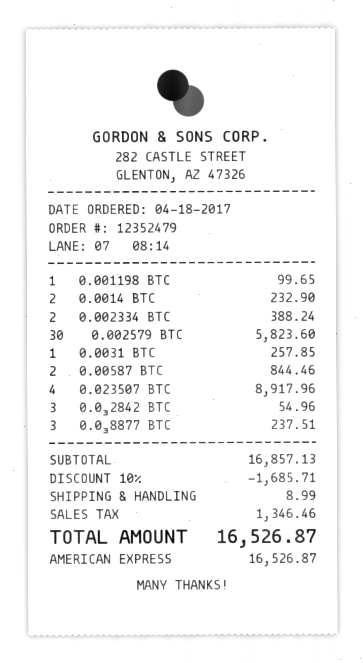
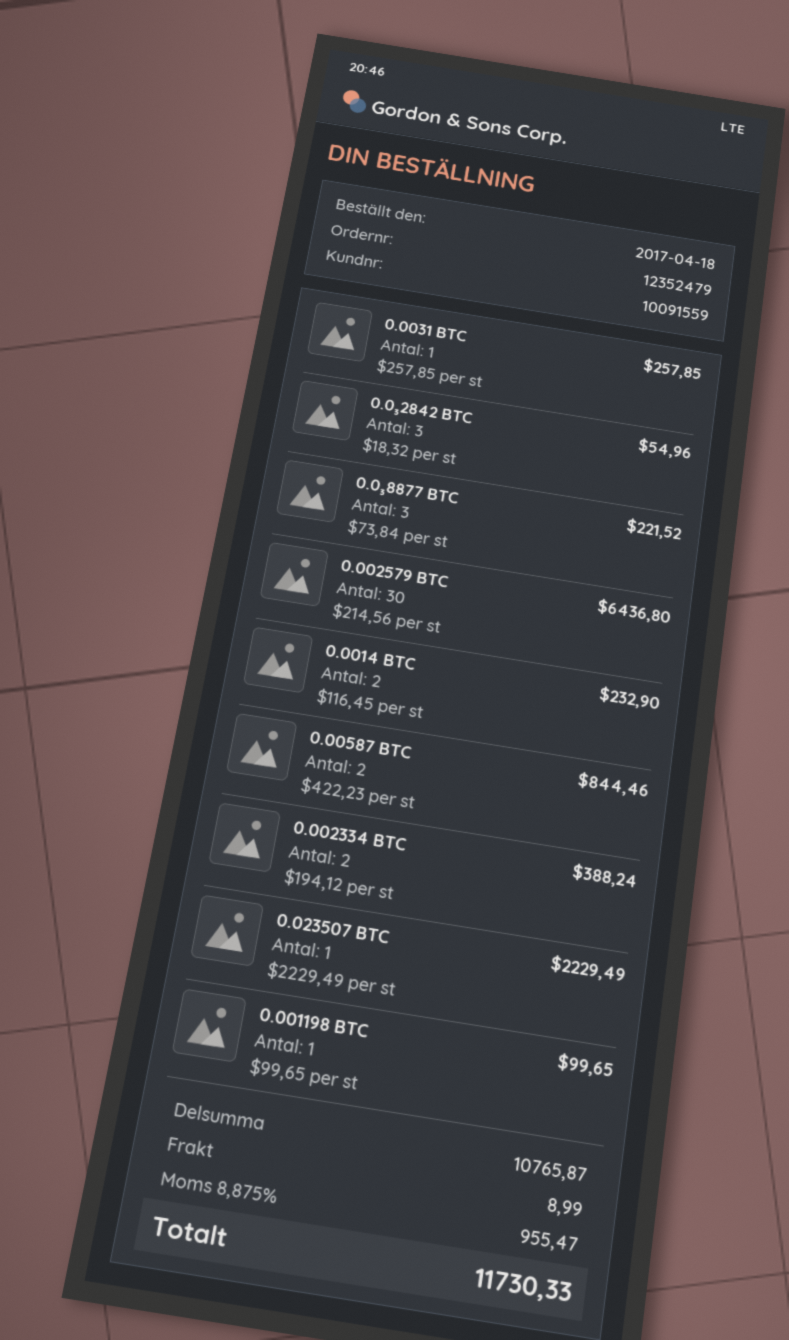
0.002579 BTC: 30 for 5823.60 -> 30 for 6436.80
0.023507 BTC: 4 for 8917.96 -> 1 for 2229.49
0.0₃8877 BTC: 3 for 237.51 -> 3 for 221.52
subtotal: 16857.13 -> 10765.87
discount: 10% = 1685.71 -> none
tax: 1346.46 -> 955.47
total: 16526.87 -> 11730.33

